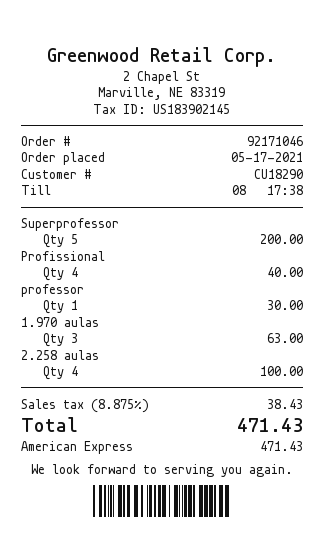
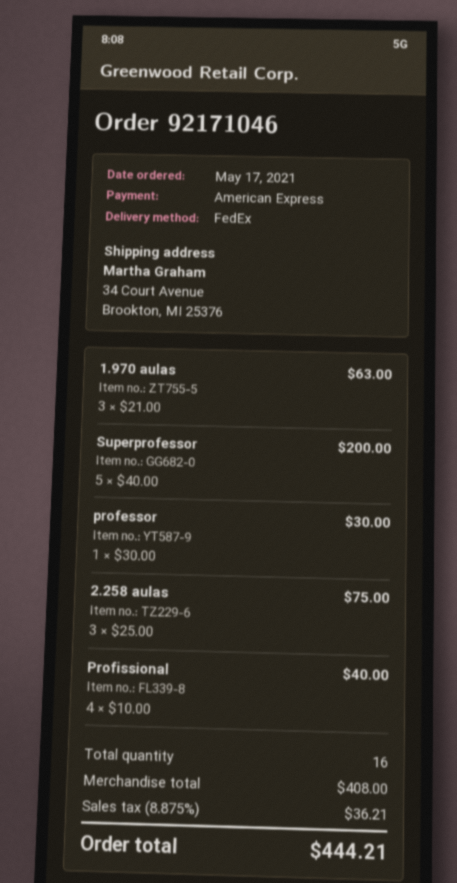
2.258 aulas: 4 for 100.00 -> 3 for 75.00
tax: 8.875% = 38.43 -> 8.875% = 36.21
total: 471.43 -> 444.21

